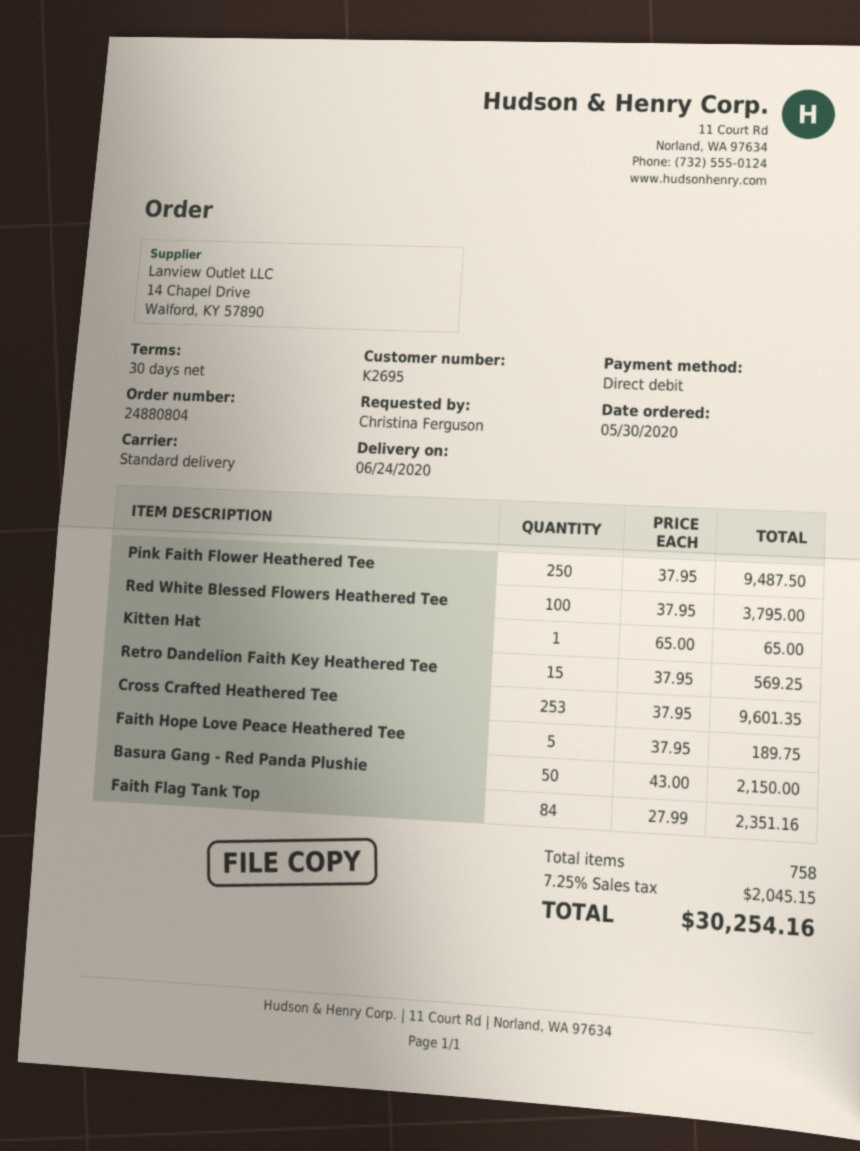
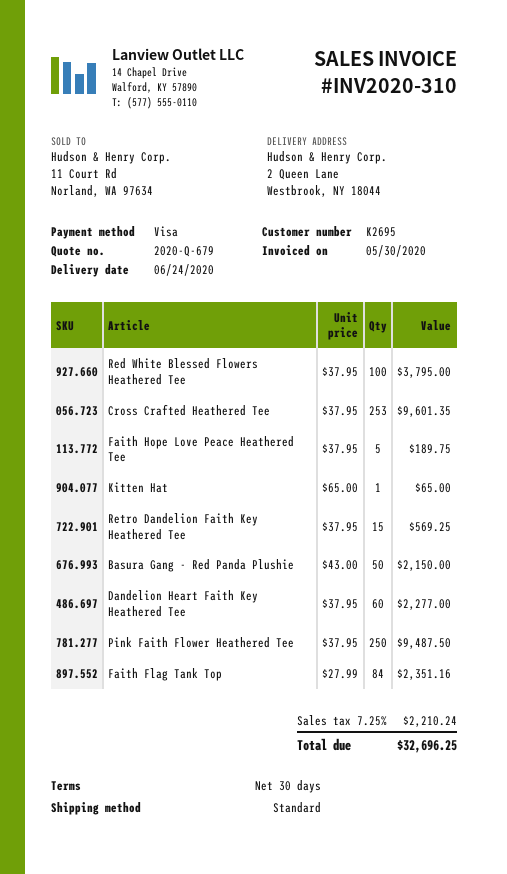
payment method: direct debit -> Visa
Dandelion Heart Faith Key Heathered Tee: none -> 60 x 37.95 = 2277.00
tax: 7.25% = 2045.15 -> 7.25% = 2210.24
total: 30254.16 -> 32696.25

